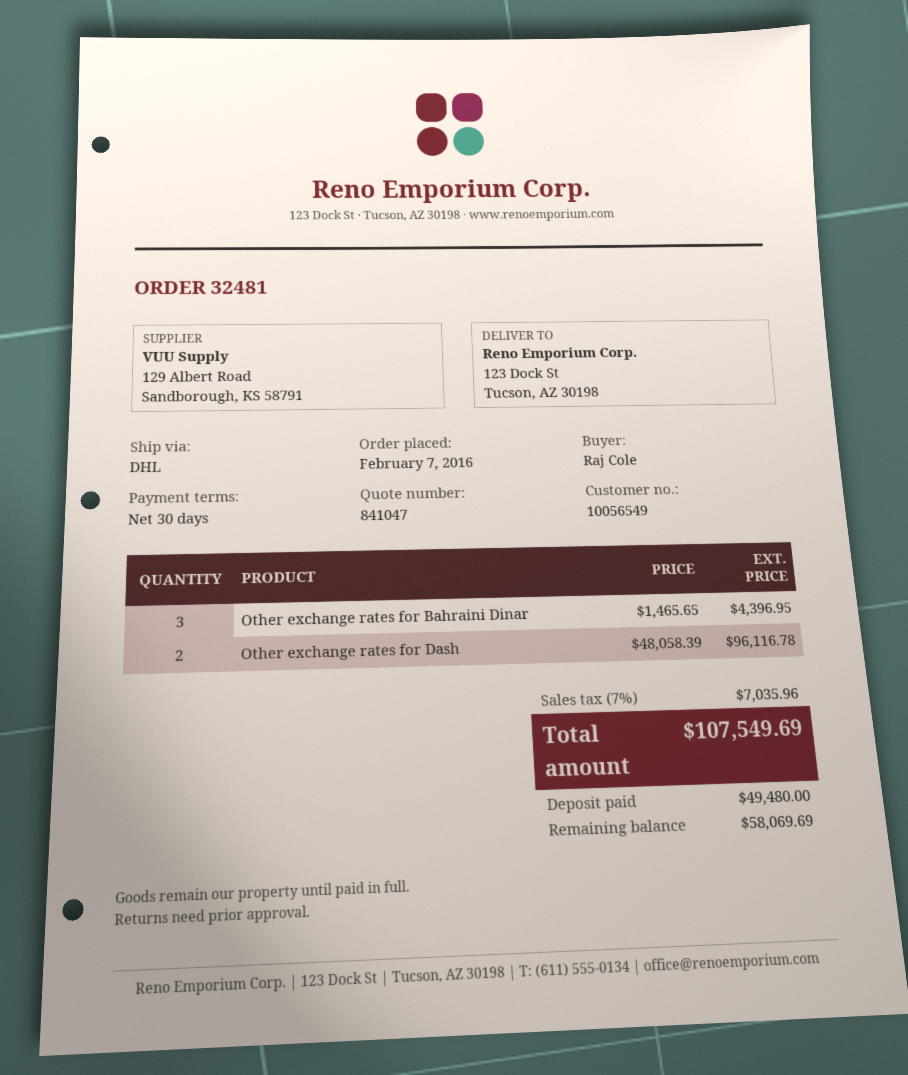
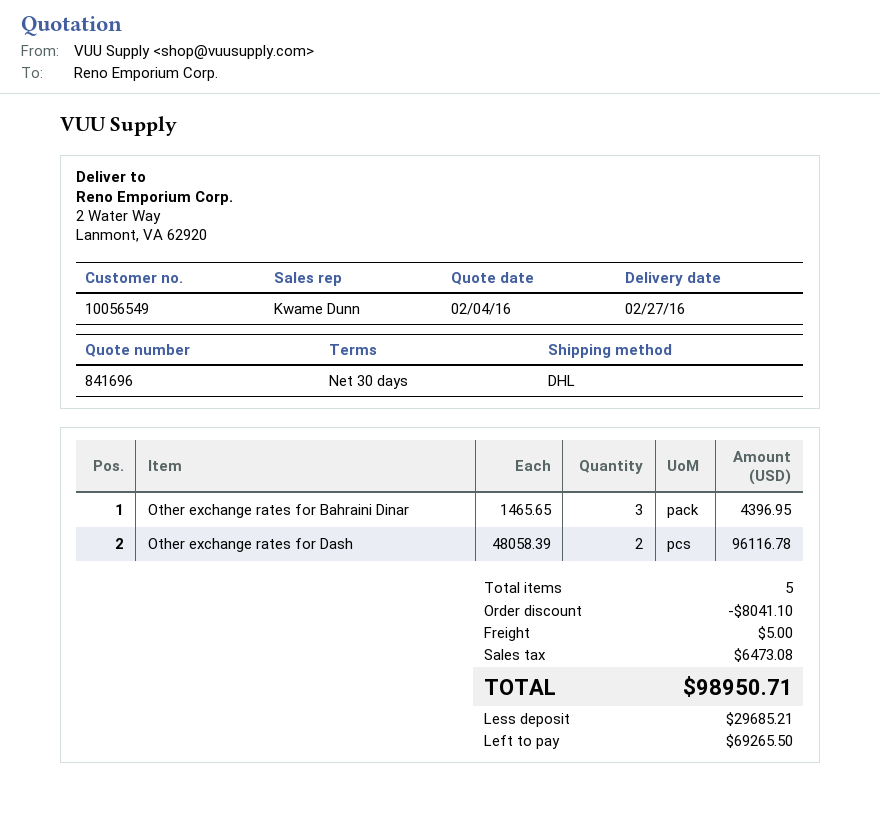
quote number: 841047 -> 841696
ship to: 123 Dock St, Tucson, AZ 30198 -> 2 Water Way, Lanmont, VA 62920
discount: none -> 8041.10
shipping: none -> 5.00
tax: 7035.96 -> 6473.08
total: 107549.69 -> 98950.71
deposit: 49480.00 -> 29685.21
balance: 58069.69 -> 69265.50

